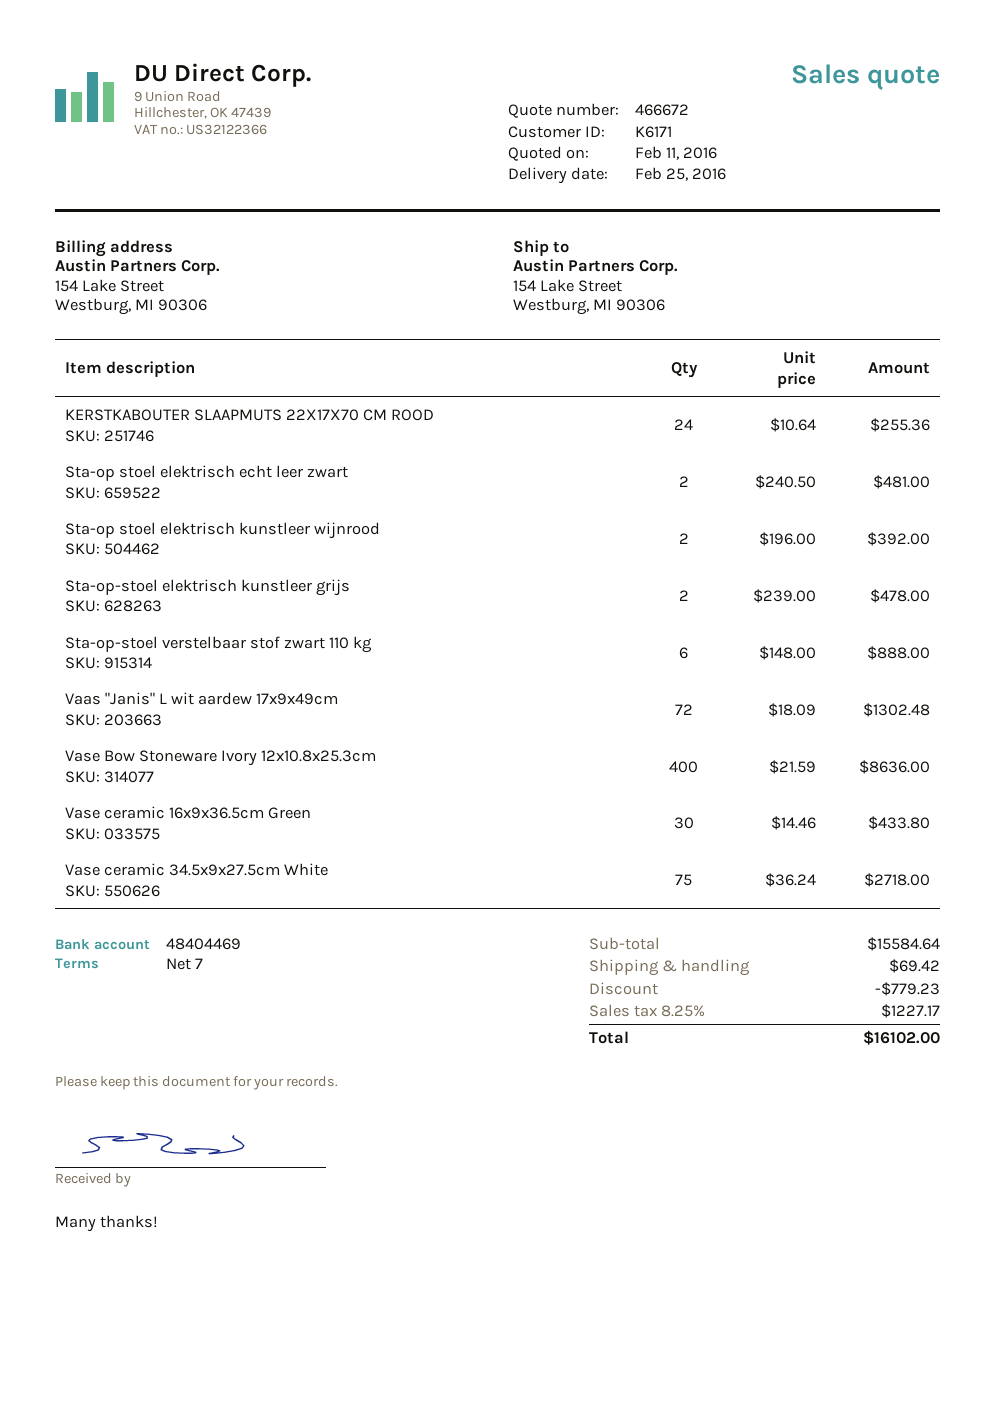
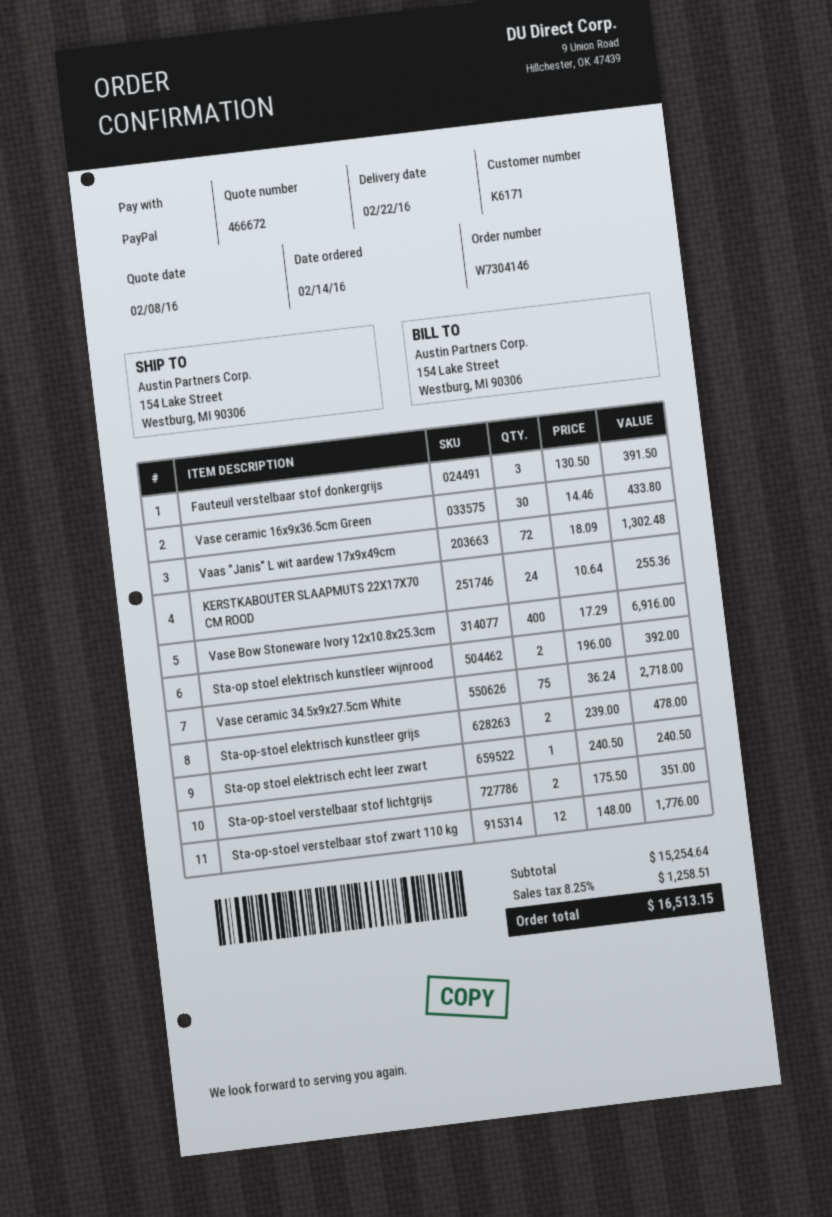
quote date: 2016-02-11 -> 2016-02-08
delivery date: 2016-02-25 -> 2016-02-22
Sta-op stoel elektrisch echt leer zwart: 2 x 240.50 = 481.00 -> 1 x 240.50 = 240.50
Sta-op-stoel verstelbaar stof zwart 110 kg: 6 x 148.00 = 888.00 -> 12 x 148.00 = 1776.00
Vase Bow Stoneware Ivory 12x10.8x25.3cm: 400 x 21.59 = 8636.00 -> 400 x 17.29 = 6916.00
Fauteuil verstelbaar stof donkergrijs: none -> 3 x 130.50 = 391.50
Sta-op-stoel verstelbaar stof lichtgrijs: none -> 2 x 175.50 = 351.00
subtotal: 15584.64 -> 15254.64
discount: 779.23 -> none
shipping: 69.42 -> none
tax: 8.25% = 1227.17 -> 8.25% = 1258.51
total: 16102.00 -> 16513.15

